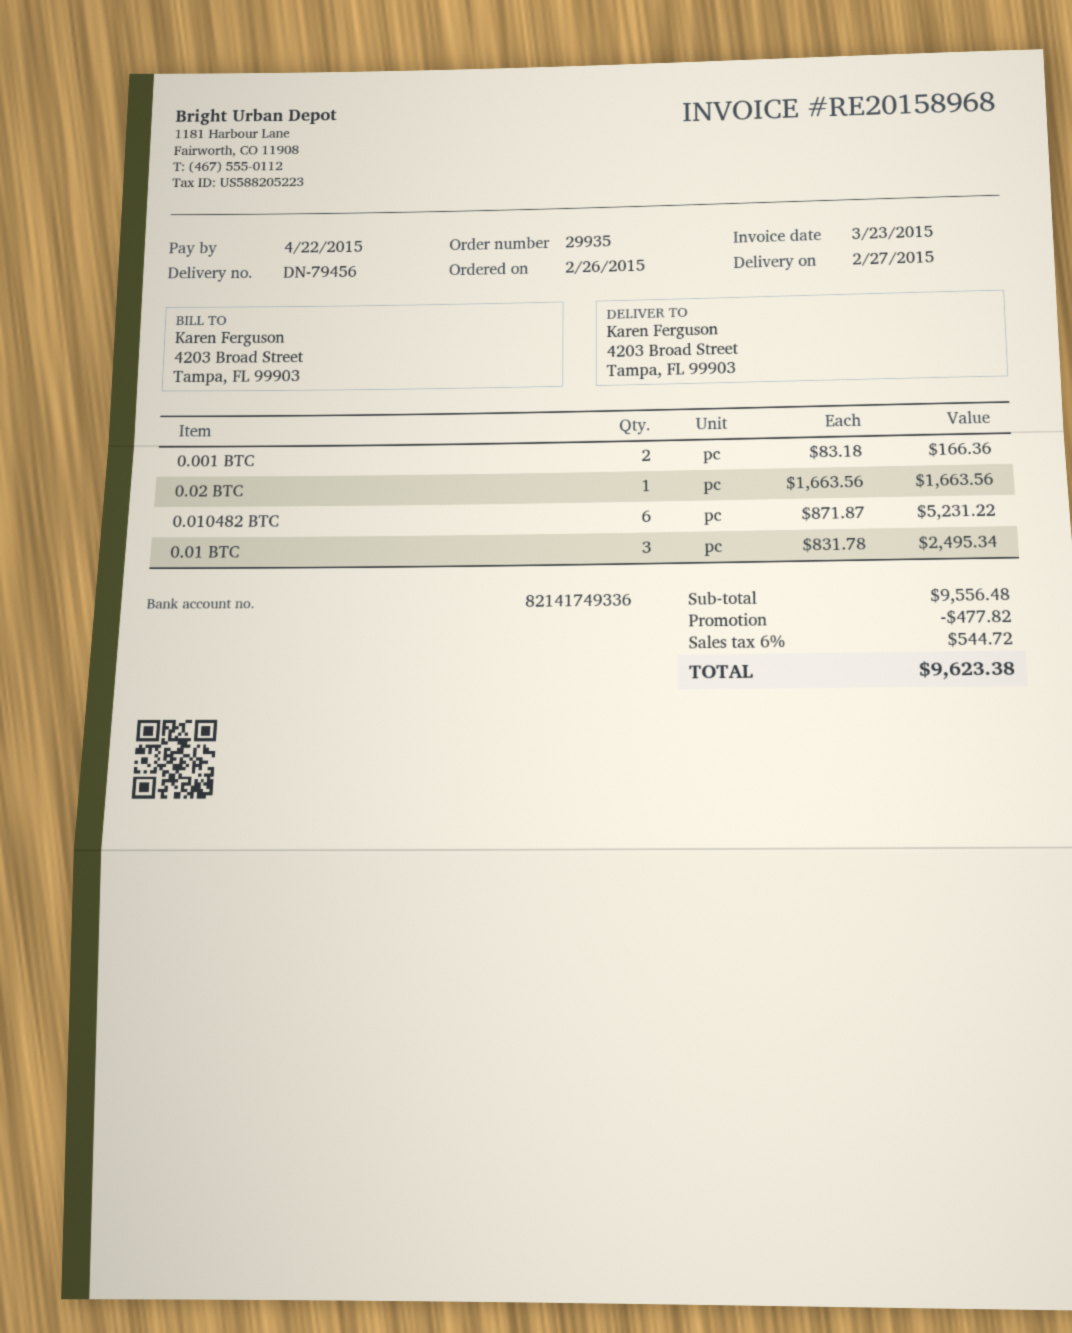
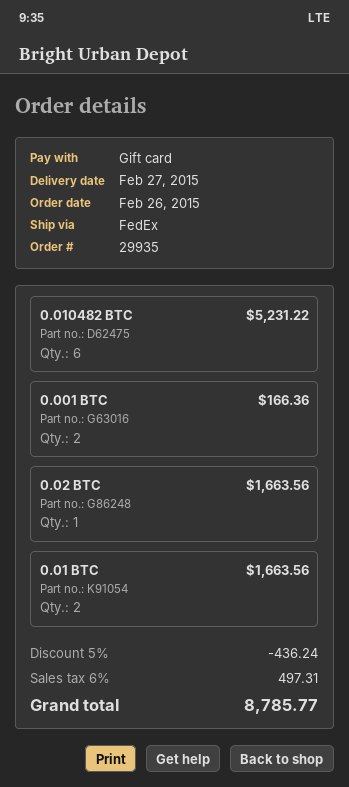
0.01 BTC: 3 for 2495.34 -> 2 for 1663.56
discount: 477.82 -> 436.24
tax: 6% = 544.72 -> 6% = 497.31
total: 9623.38 -> 8785.77

